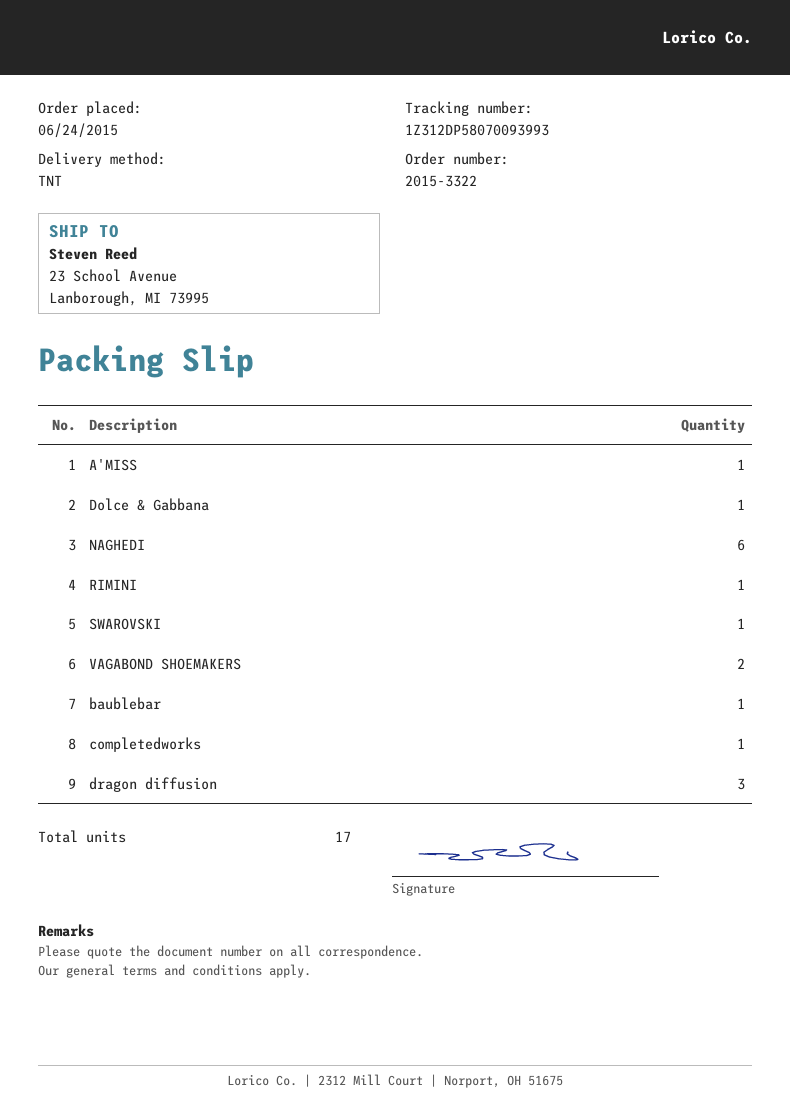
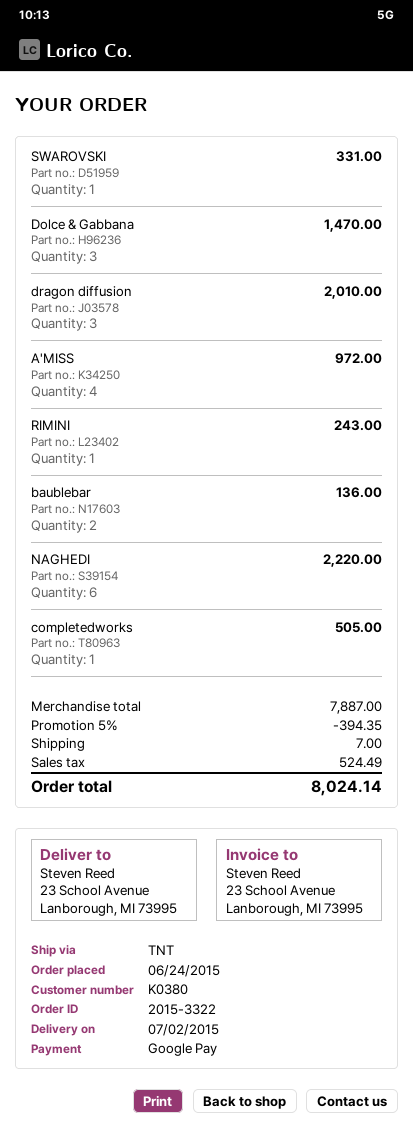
A'MISS: 1 -> 4
Dolce & Gabbana: 1 -> 3
VAGABOND SHOEMAKERS: 2 -> none
baublebar: 1 -> 2

